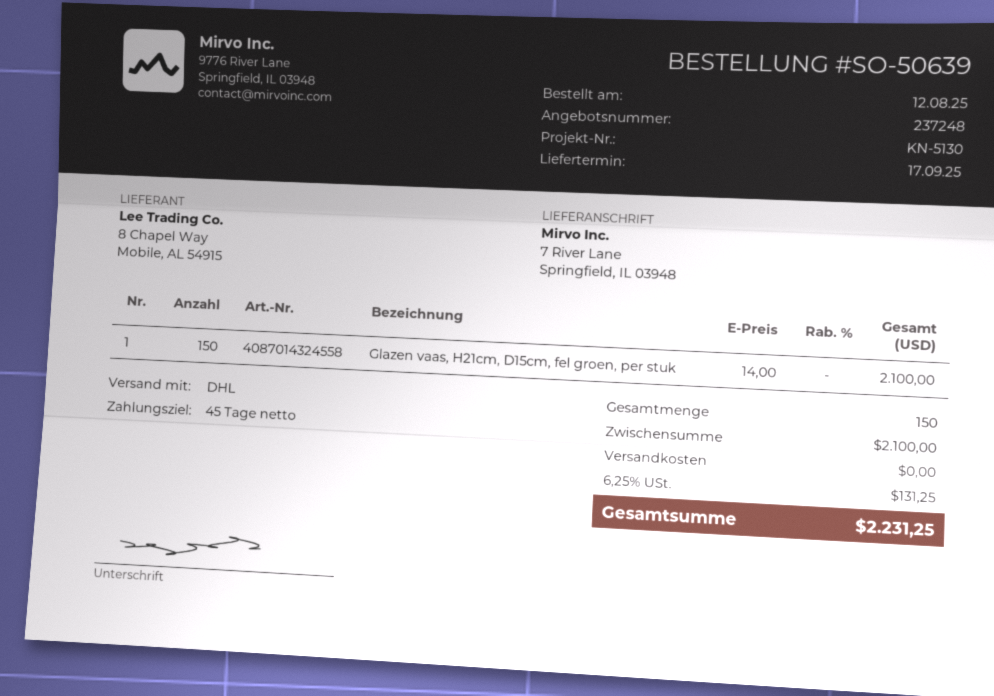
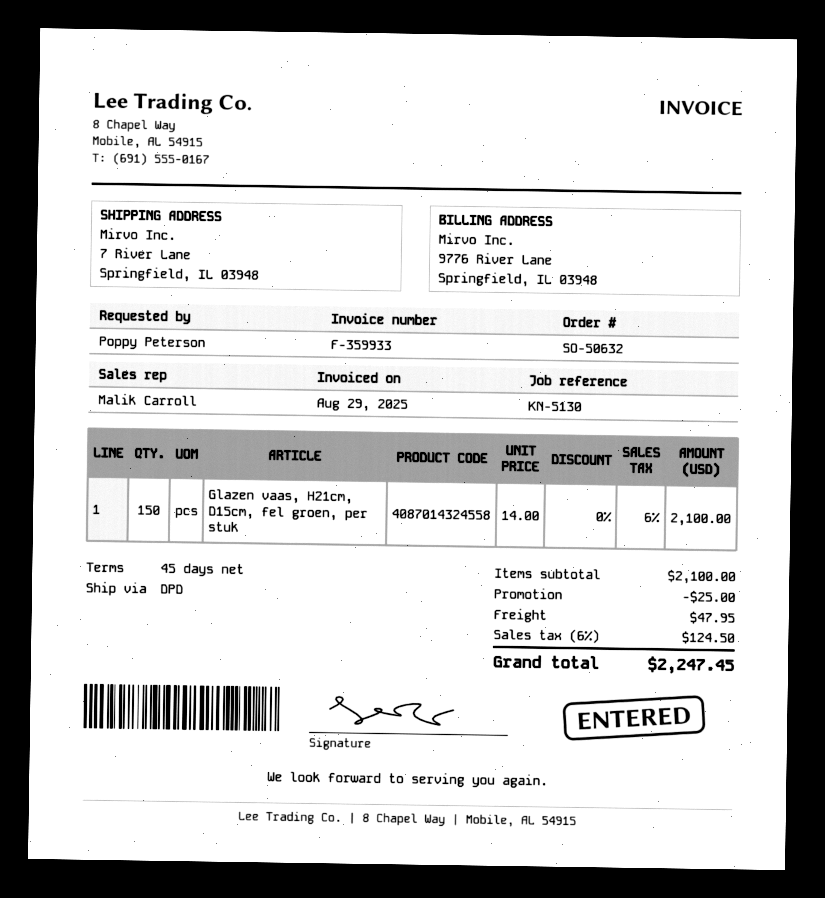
order number: SO-50639 -> SO-50632
shipping method: DHL -> DPD
discount: none -> 25.00
shipping: 0.00 -> 47.95
tax: 6.25% = 131.25 -> 6% = 124.50
total: 2231.25 -> 2247.45

